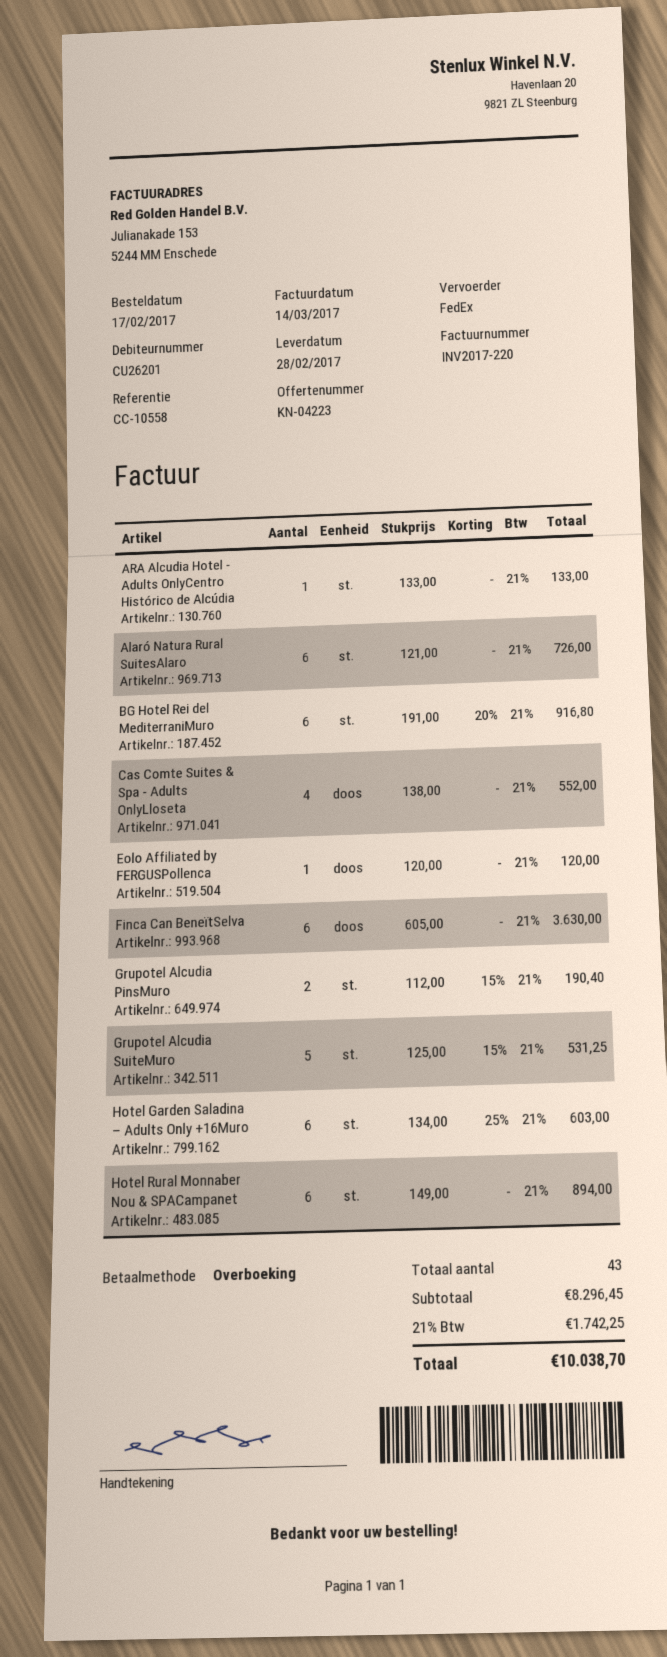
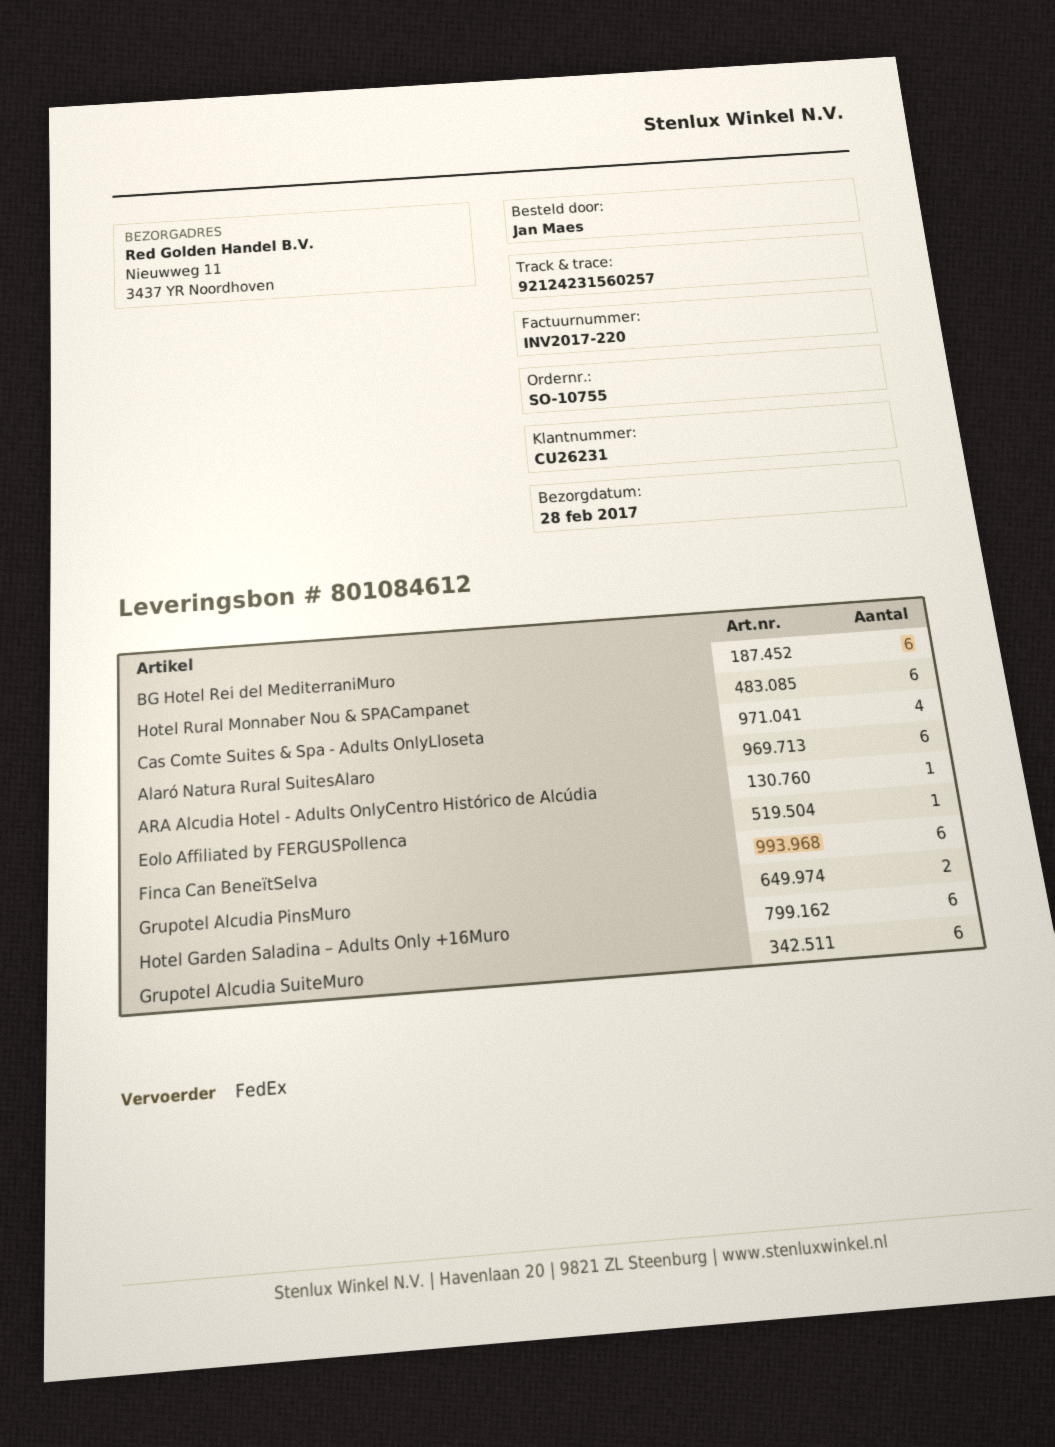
customer number: CU26201 -> CU26231
Grupotel Alcudia SuiteMuro: 5 -> 6

